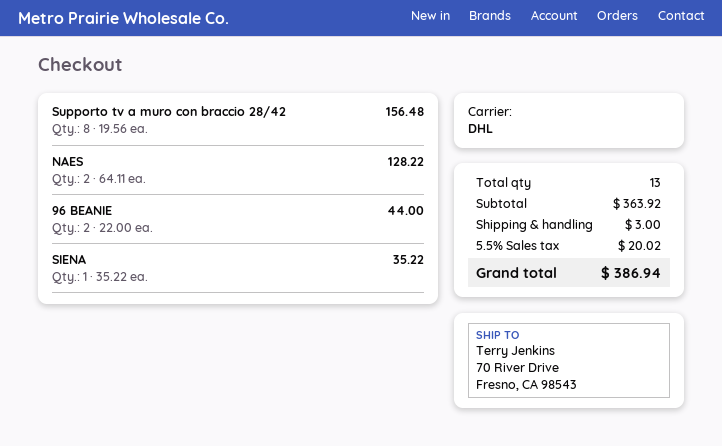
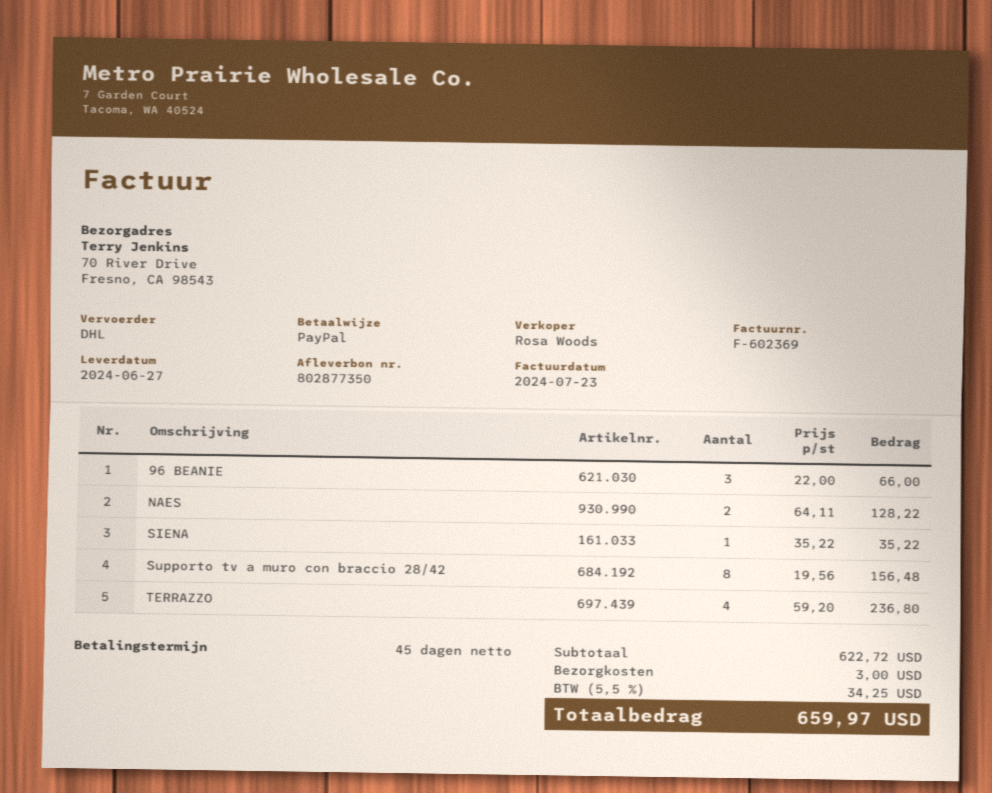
96 BEANIE: 2 x 22.00 = 44.00 -> 3 x 22.00 = 66.00
TERRAZZO: none -> 4 x 59.20 = 236.80
subtotal: 363.92 -> 622.72
tax: 5.5% = 20.02 -> 5.5% = 34.25
total: 386.94 -> 659.97

